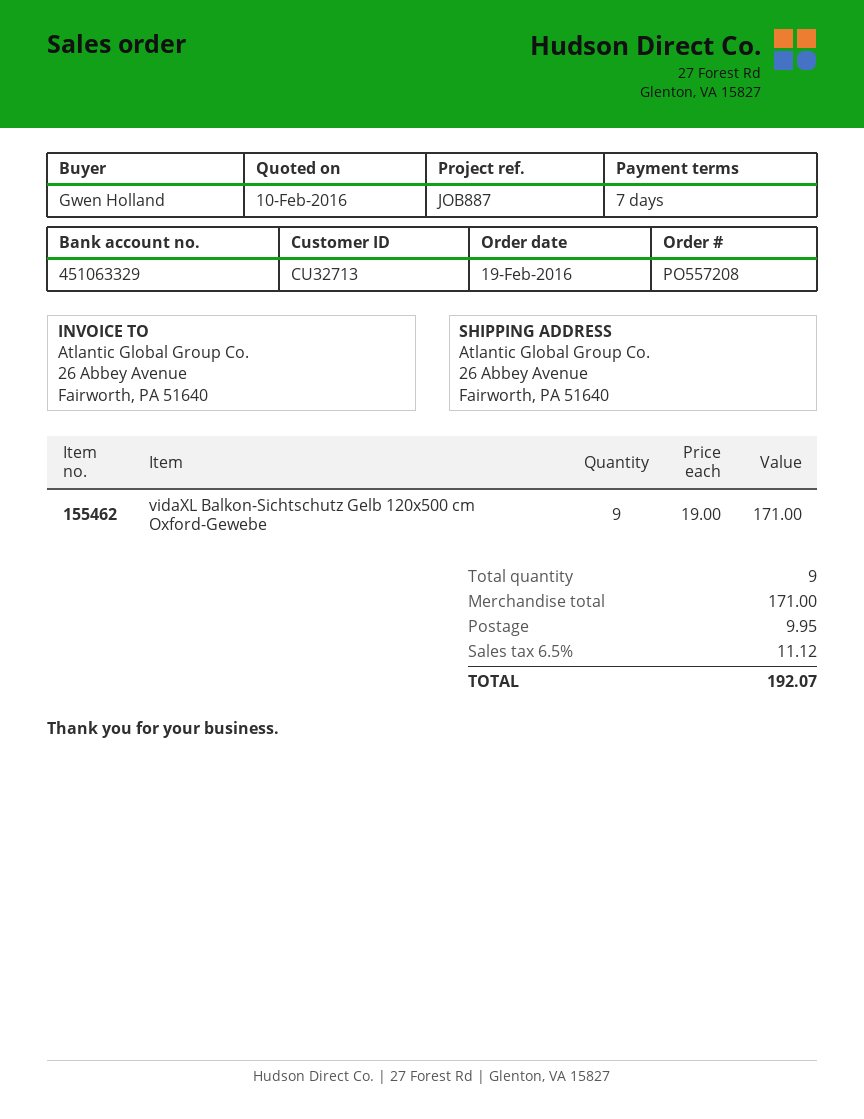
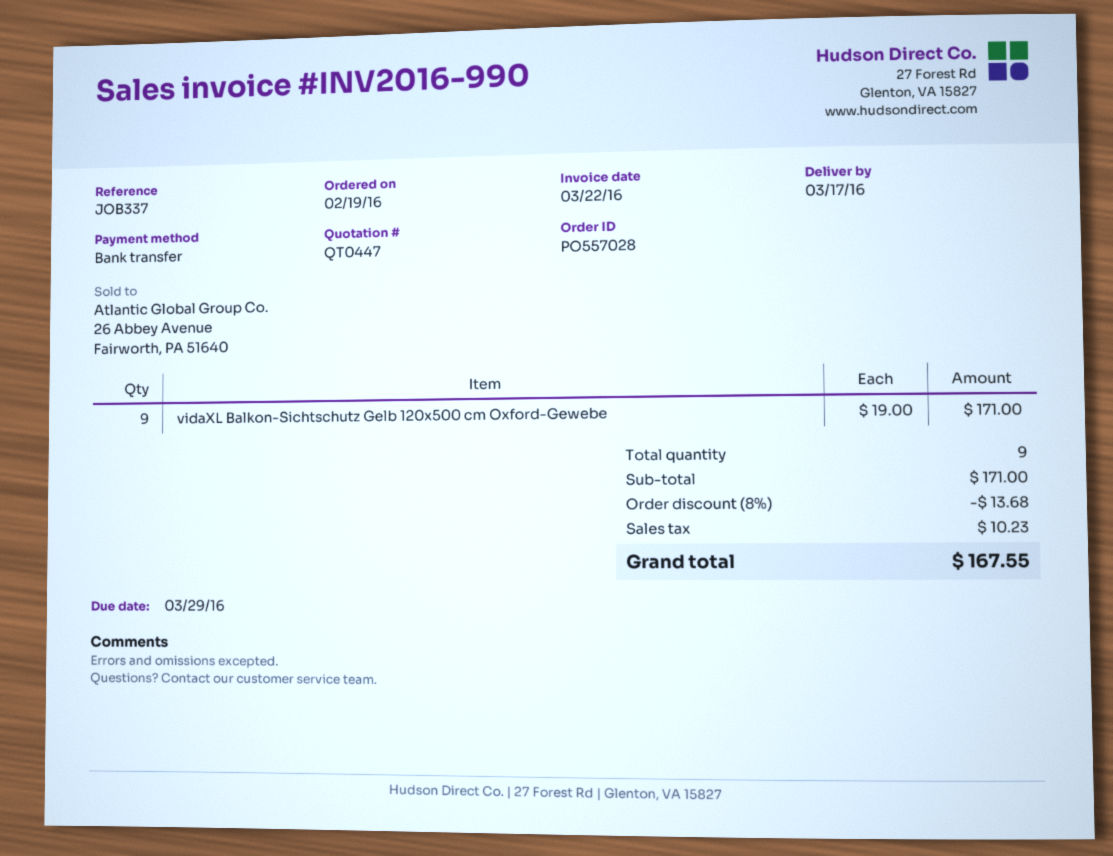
order number: PO557208 -> PO557028
reference: JOB887 -> JOB337
discount: none -> 8% = 13.68
shipping: 9.95 -> none
tax: 11.12 -> 10.23
total: 192.07 -> 167.55

